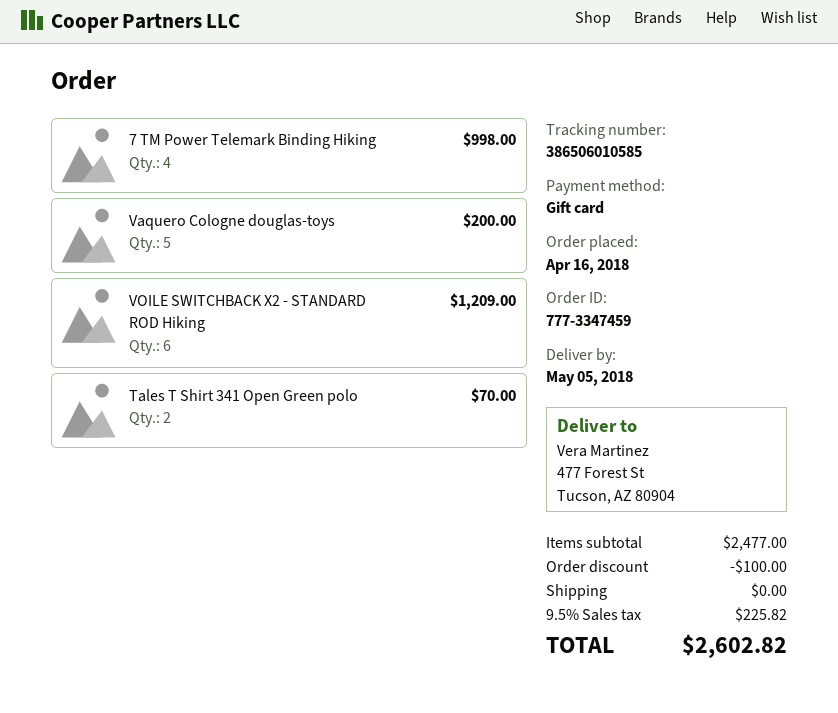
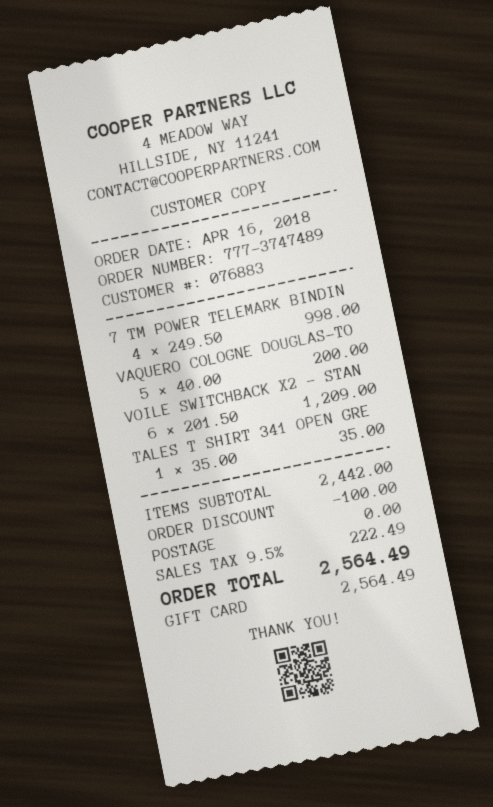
order number: 777-3347459 -> 777-3747489
Tales T Shirt 341 Open Green polo: 2 for 70.00 -> 1 for 35.00
subtotal: 2477.00 -> 2442.00
tax: 9.5% = 225.82 -> 9.5% = 222.49
total: 2602.82 -> 2564.49

